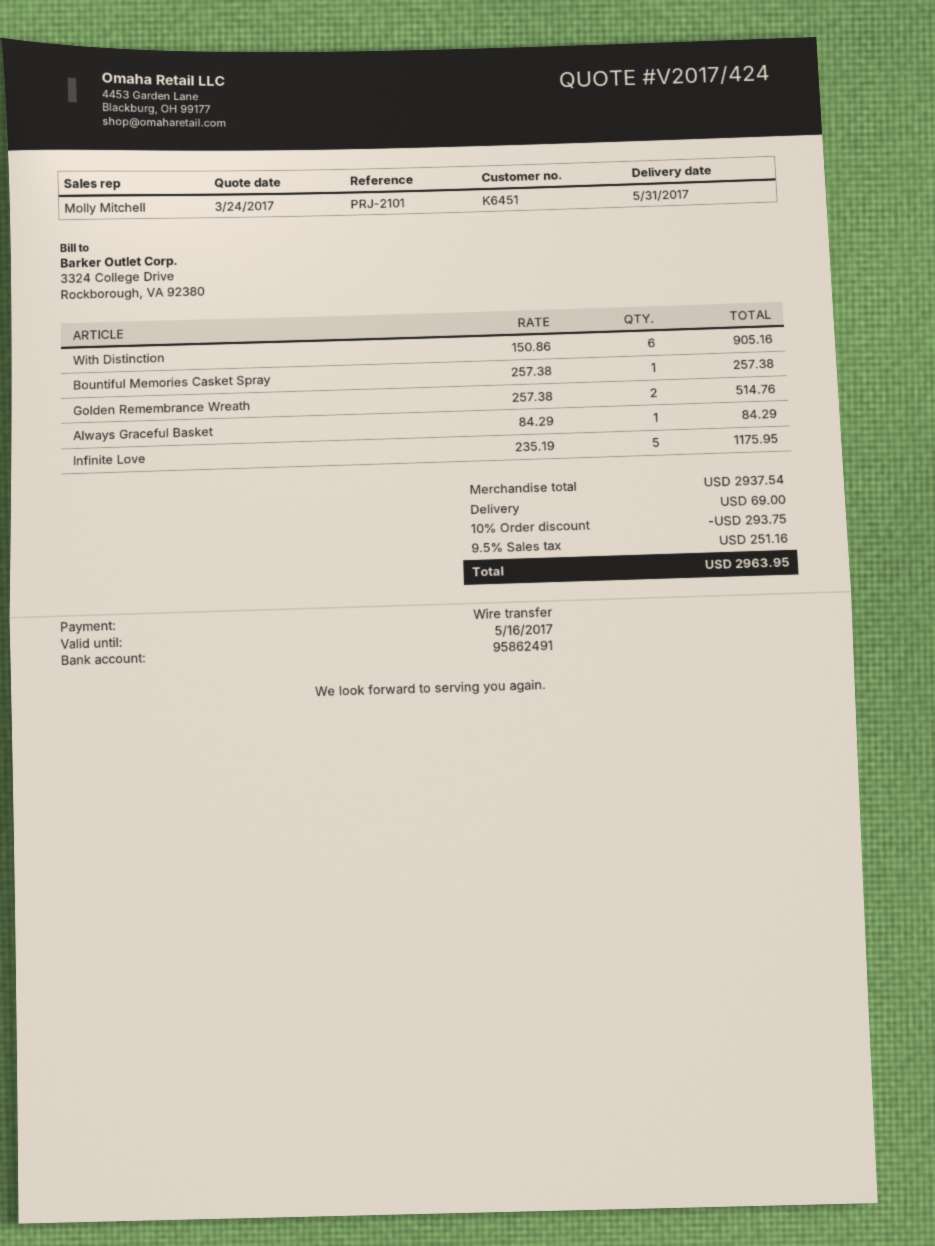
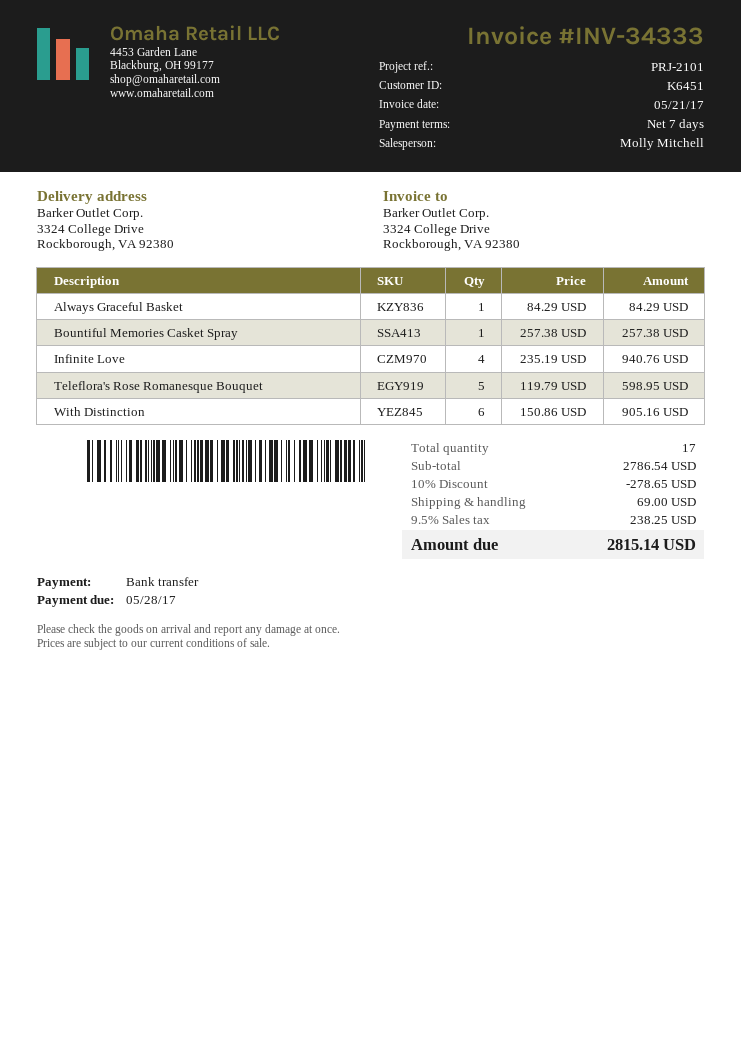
Golden Remembrance Wreath: 2 x 257.38 = 514.76 -> none
Infinite Love: 5 x 235.19 = 1175.95 -> 4 x 235.19 = 940.76
Teleflora's Rose Romanesque Bouquet: none -> 5 x 119.79 = 598.95
subtotal: 2937.54 -> 2786.54
discount: 10% = 293.75 -> 10% = 278.65
tax: 9.5% = 251.16 -> 9.5% = 238.25
total: 2963.95 -> 2815.14

